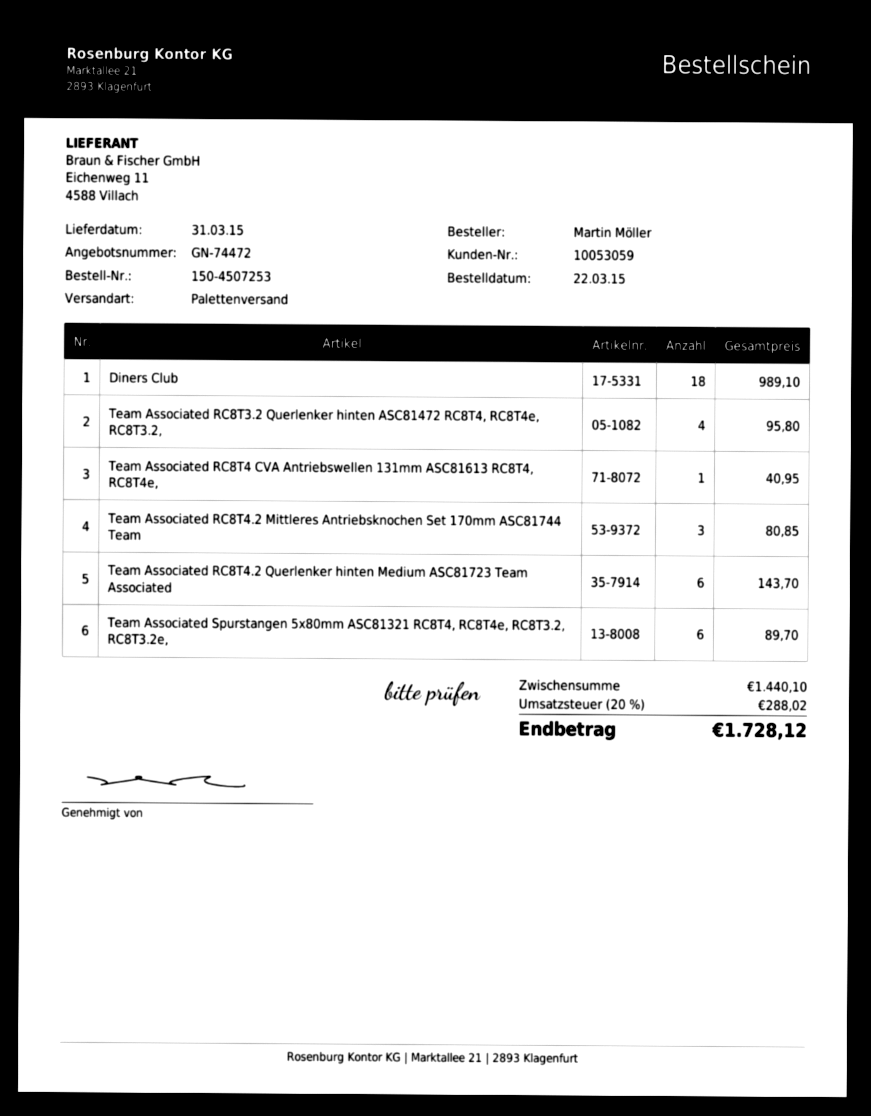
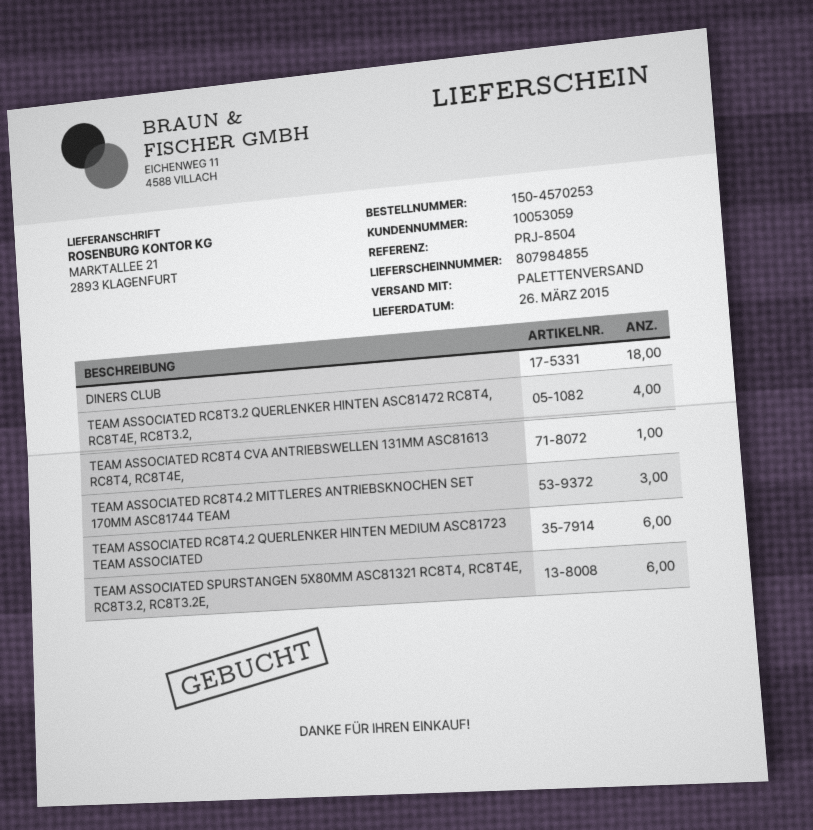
order number: 150-4507253 -> 150-4570253
delivery date: 2015-03-31 -> 2015-03-26

